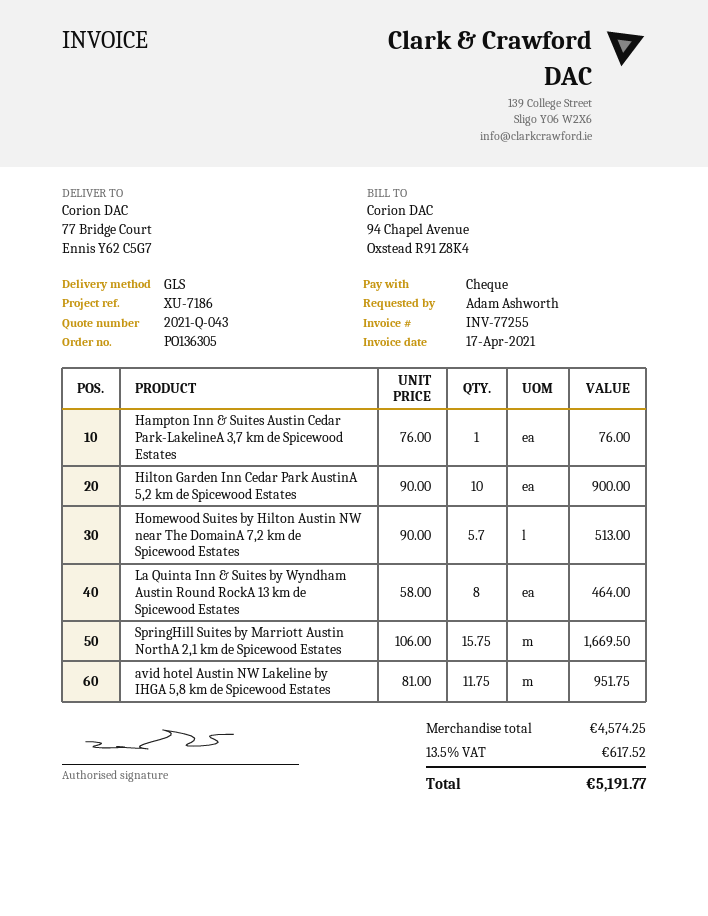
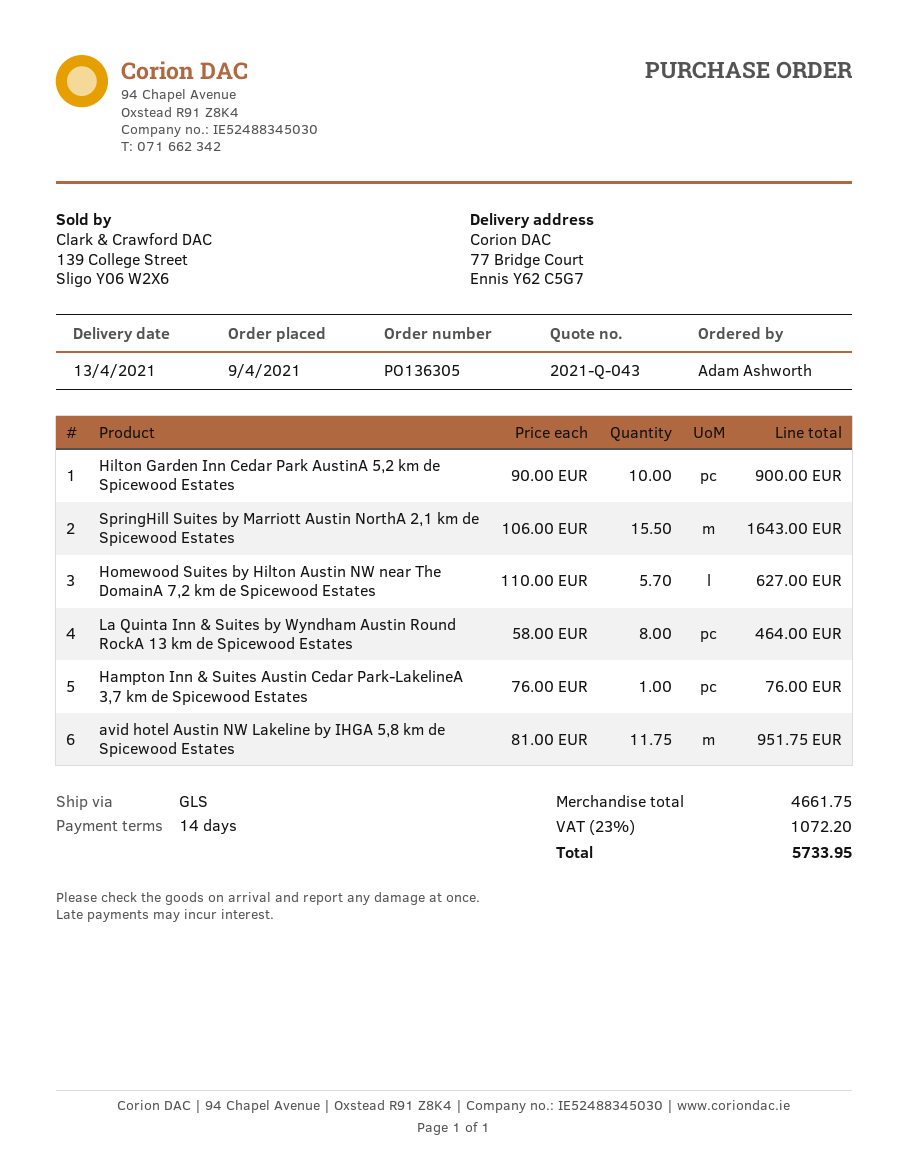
Homewood Suites by Hilton Austin NW near The DomainA 7,2 km de Spicewood Estates: 5.7 x 90.00 = 513.00 -> 5.7 x 110.00 = 627.00
SpringHill Suites by Marriott Austin NorthA 2,1 km de Spicewood Estates: 15.75 x 106.00 = 1669.50 -> 15.5 x 106.00 = 1643.00
subtotal: 4574.25 -> 4661.75
tax: 13.5% = 617.52 -> 23% = 1072.20
total: 5191.77 -> 5733.95

